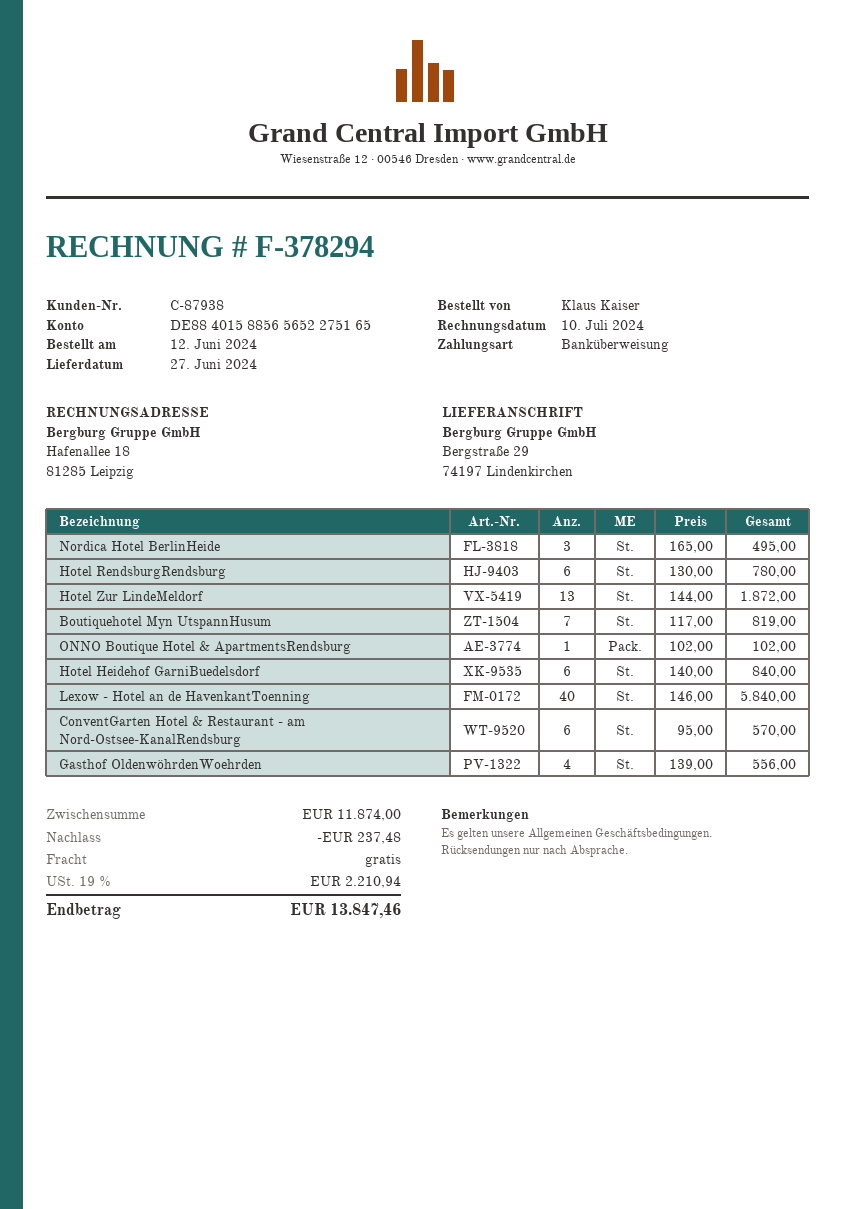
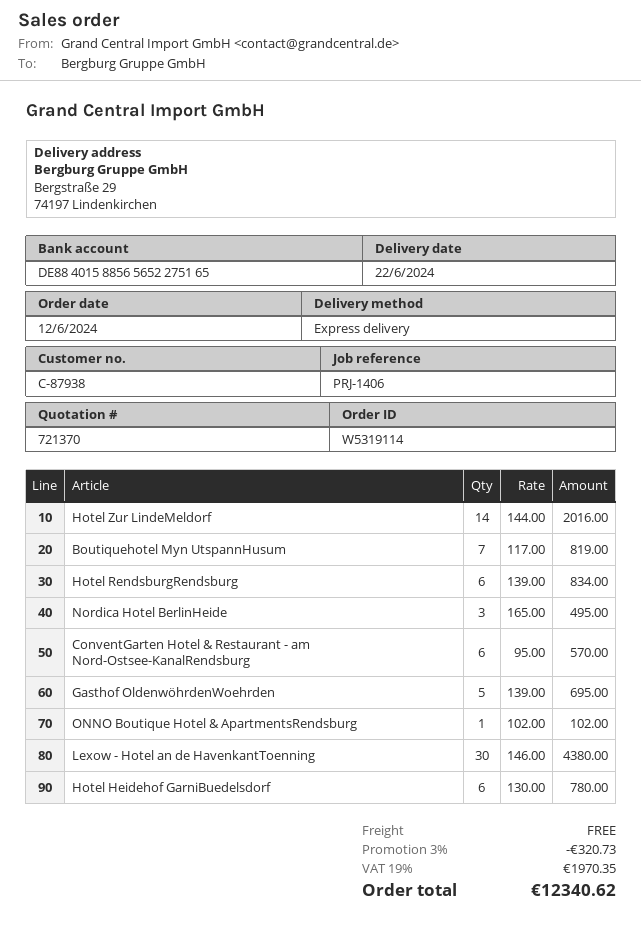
delivery date: 2024-06-27 -> 2024-06-22
Hotel RendsburgRendsburg: 6 x 130.00 = 780.00 -> 6 x 139.00 = 834.00
Hotel Zur LindeMeldorf: 13 x 144.00 = 1872.00 -> 14 x 144.00 = 2016.00
Hotel Heidehof GarniBuedelsdorf: 6 x 140.00 = 840.00 -> 6 x 130.00 = 780.00
Lexow - Hotel an de HavenkantToenning: 40 x 146.00 = 5840.00 -> 30 x 146.00 = 4380.00
Gasthof OldenwöhrdenWoehrden: 4 x 139.00 = 556.00 -> 5 x 139.00 = 695.00
discount: 237.48 -> 320.73
tax: 19% = 2210.94 -> 19% = 1970.35
total: 13847.46 -> 12340.62

